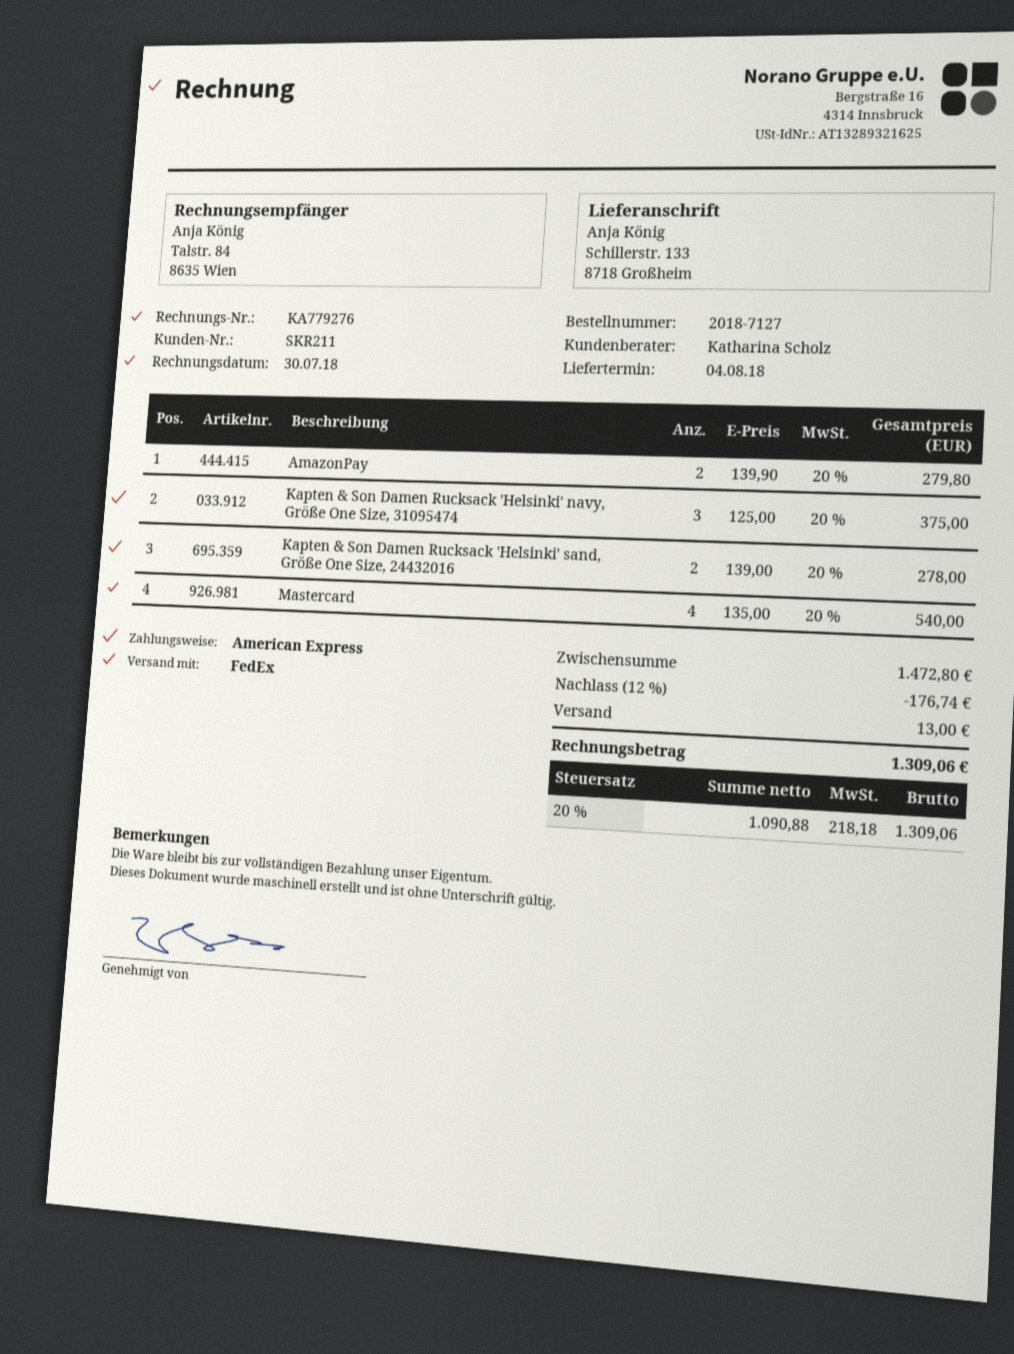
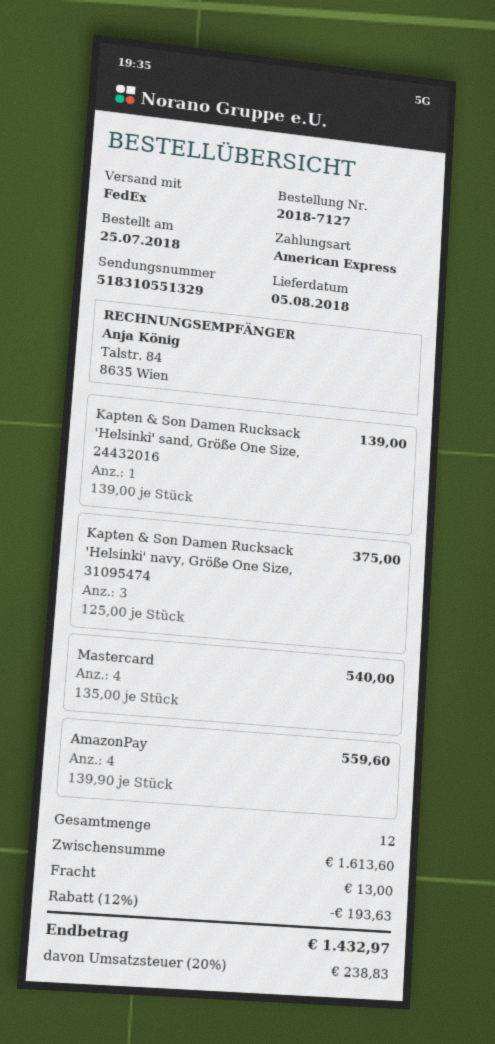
delivery date: 2018-08-04 -> 2018-08-05
AmazonPay: 2 x 139.90 = 279.80 -> 4 x 139.90 = 559.60
Kapten & Son Damen Rucksack 'Helsinki' sand, Größe One Size, 24432016: 2 x 139.00 = 278.00 -> 1 x 139.00 = 139.00
subtotal: 1472.80 -> 1613.60
discount: 12% = 176.74 -> 12% = 193.63
tax: 20% = 218.18 -> 20% = 238.83
total: 1309.06 -> 1432.97

